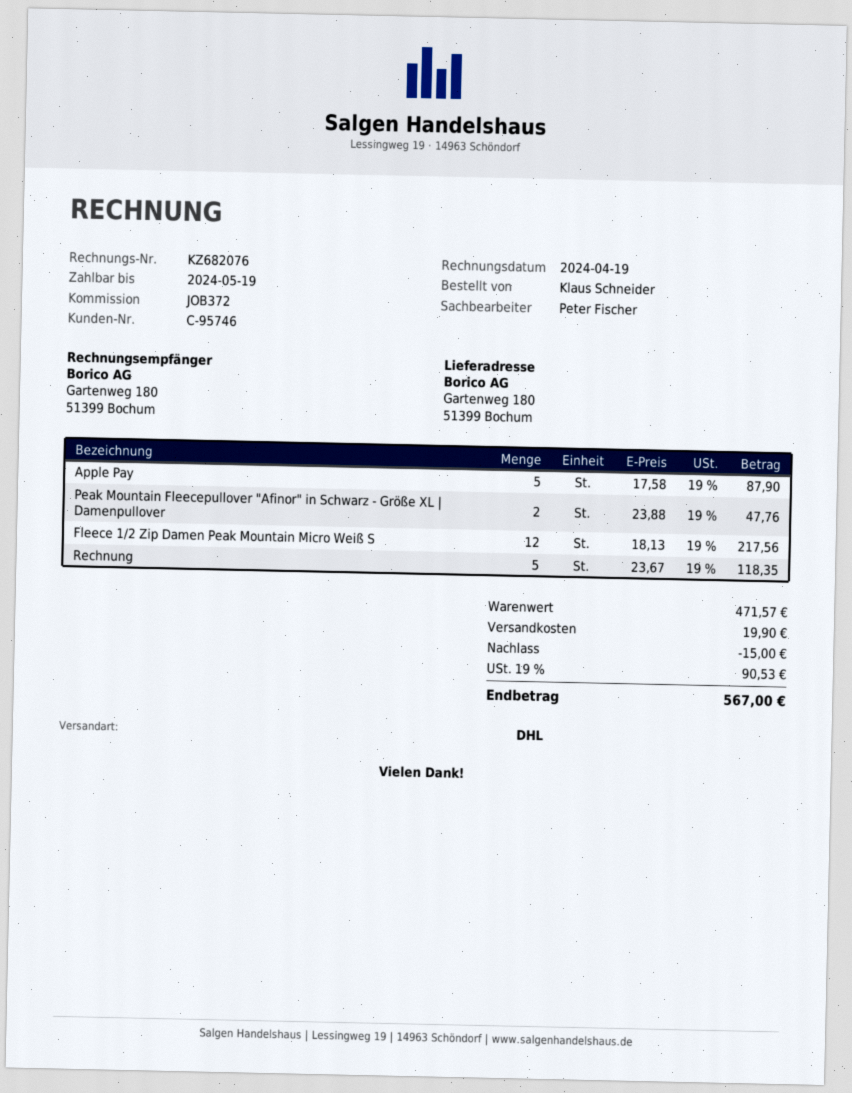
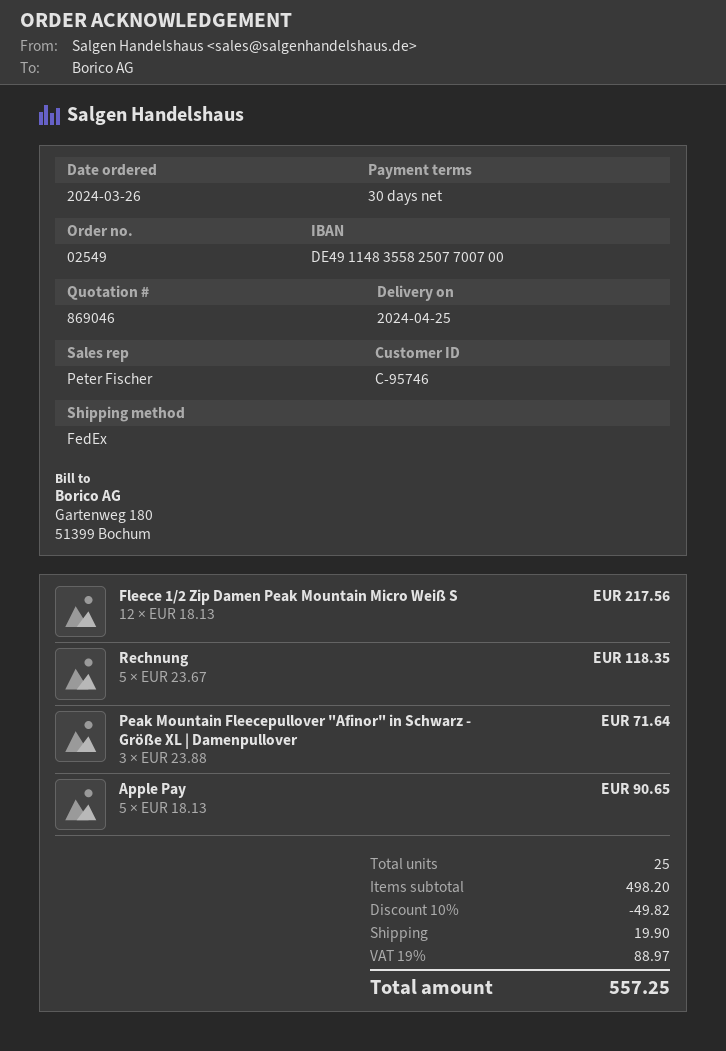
shipping method: DHL -> FedEx
Apple Pay: 5 x 17.58 = 87.90 -> 5 x 18.13 = 90.65
Peak Mountain Fleecepullover "Afinor" in Schwarz - Größe XL | Damenpullover: 2 x 23.88 = 47.76 -> 3 x 23.88 = 71.64
subtotal: 471.57 -> 498.20
discount: 15.00 -> 49.82
tax: 19% = 90.53 -> 19% = 88.97
total: 567.00 -> 557.25

